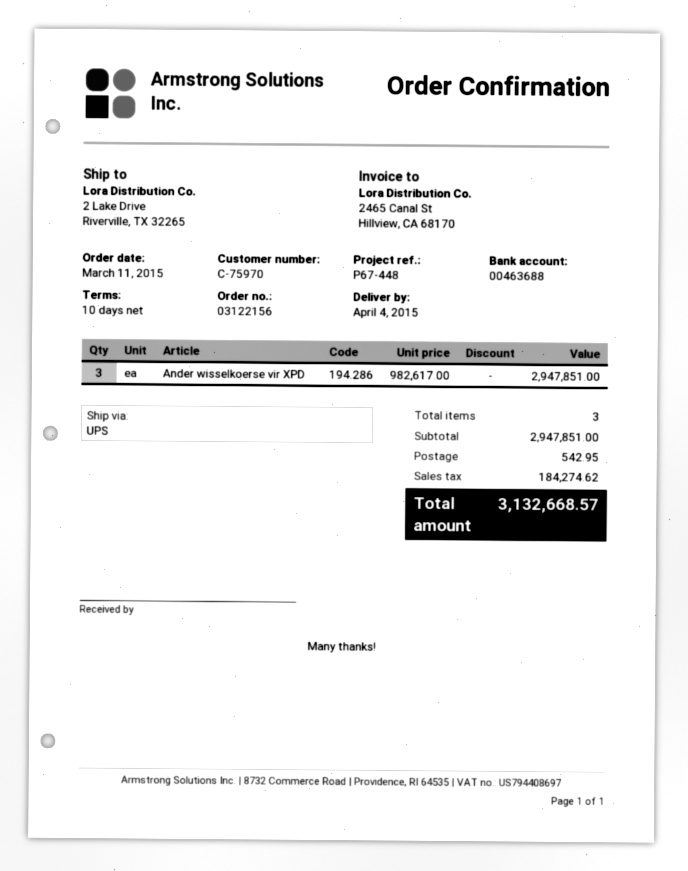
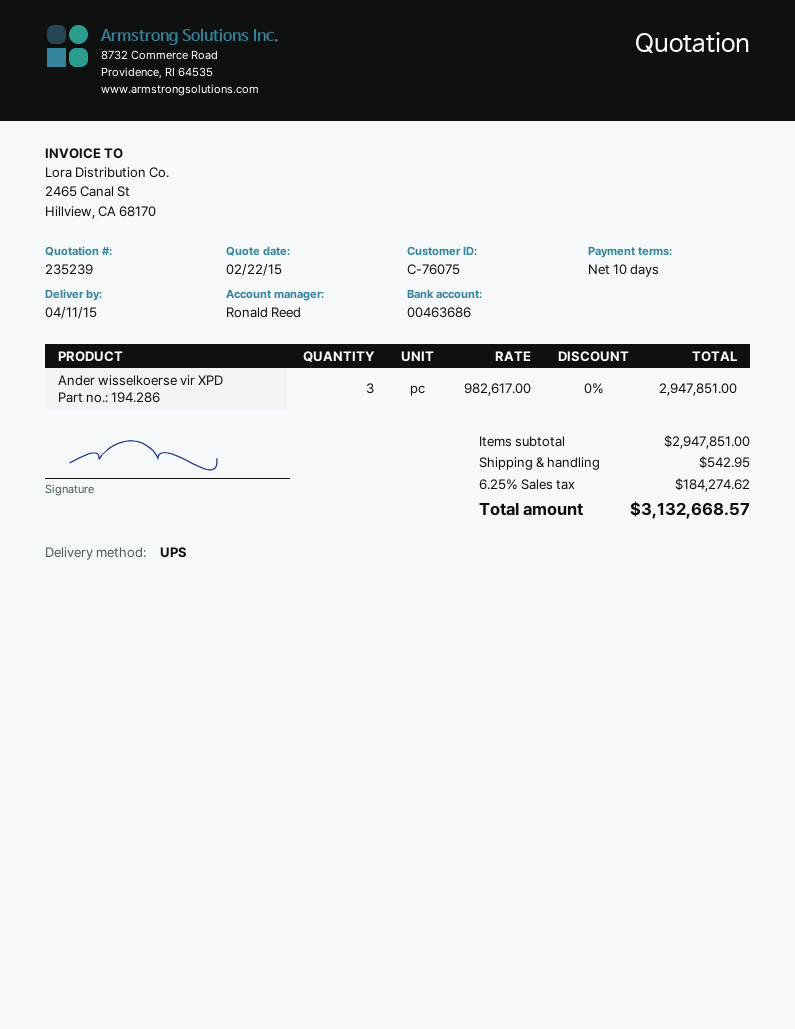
delivery date: 2015-04-04 -> 2015-04-11
customer number: C-75970 -> C-76075
bank account: 00463688 -> 00463686

